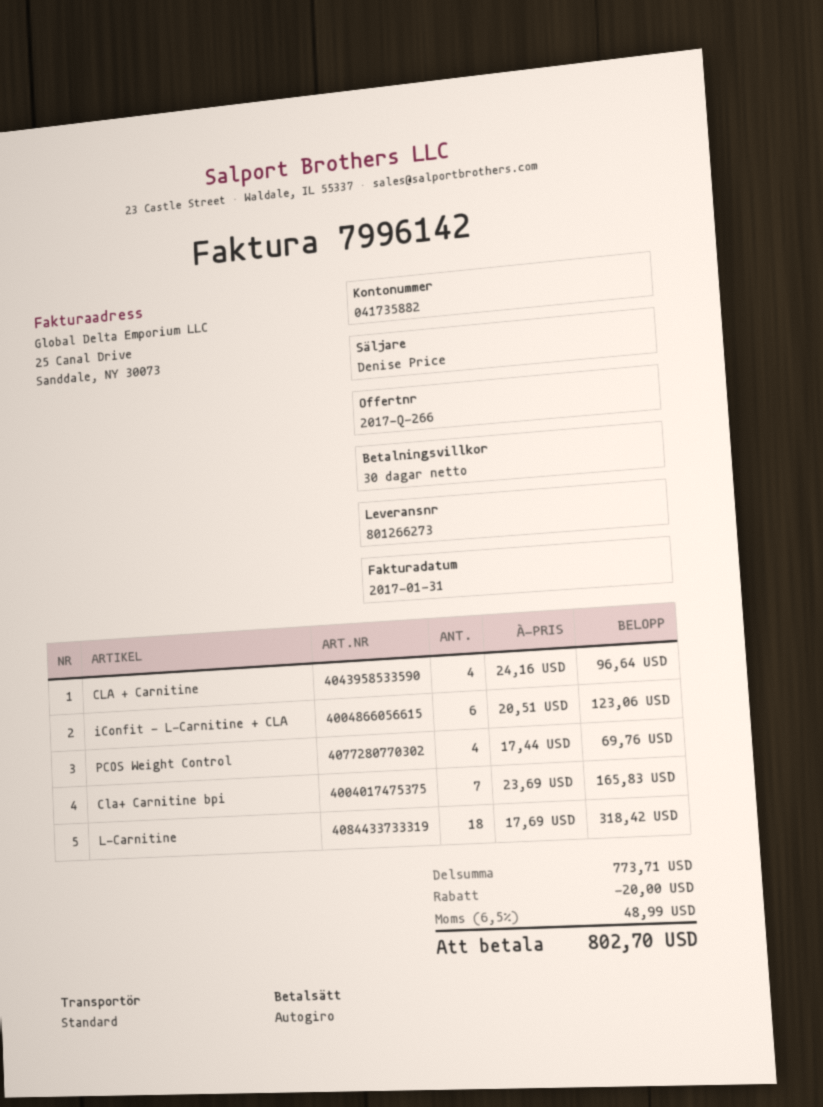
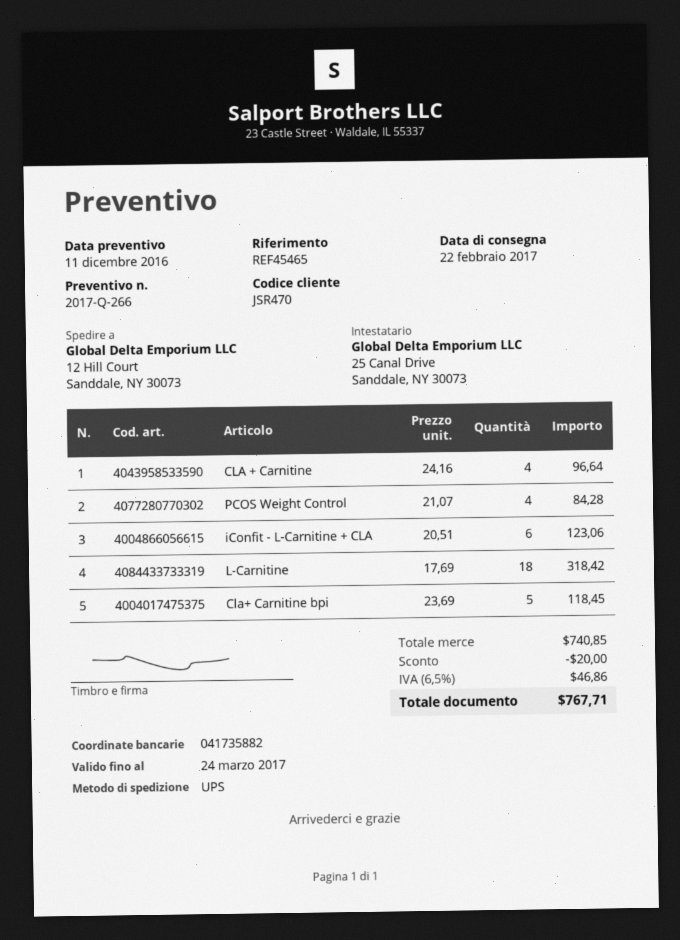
shipping method: standard -> UPS
PCOS Weight Control: 4 x 17.44 = 69.76 -> 4 x 21.07 = 84.28
Cla+ Carnitine bpi: 7 x 23.69 = 165.83 -> 5 x 23.69 = 118.45
subtotal: 773.71 -> 740.85
tax: 6.5% = 48.99 -> 6.5% = 46.86
total: 802.70 -> 767.71

